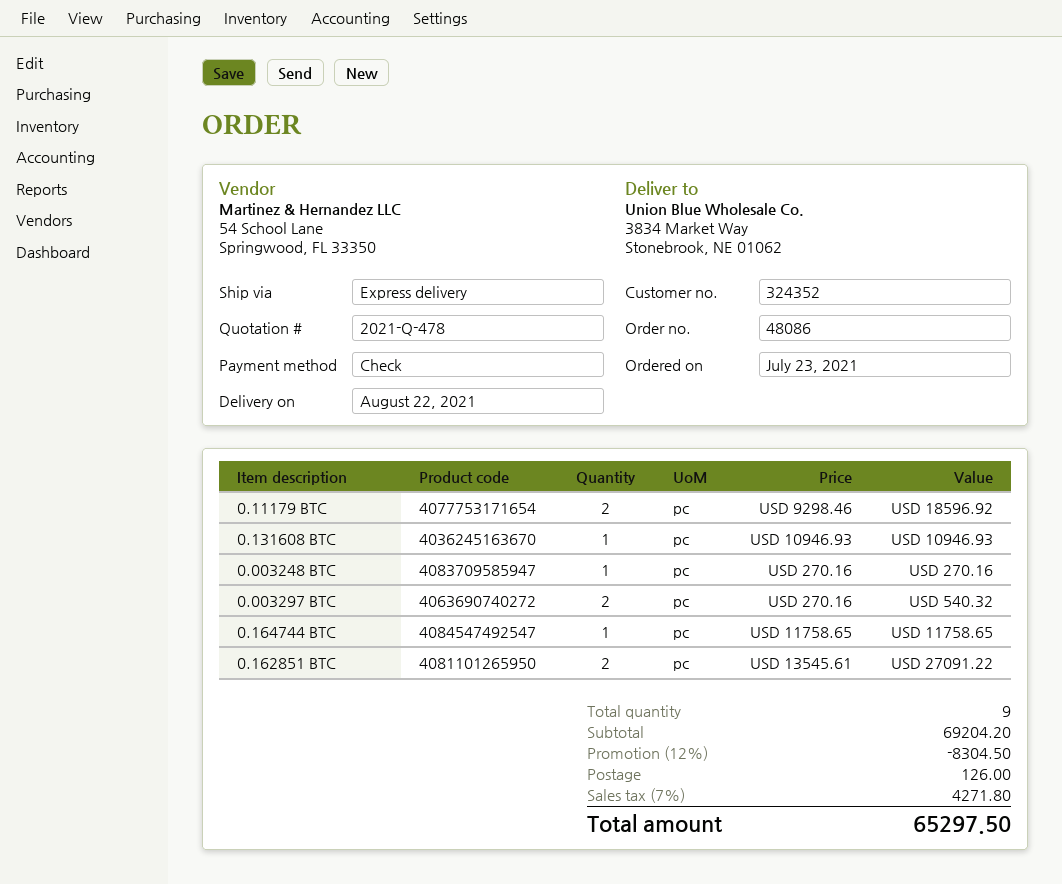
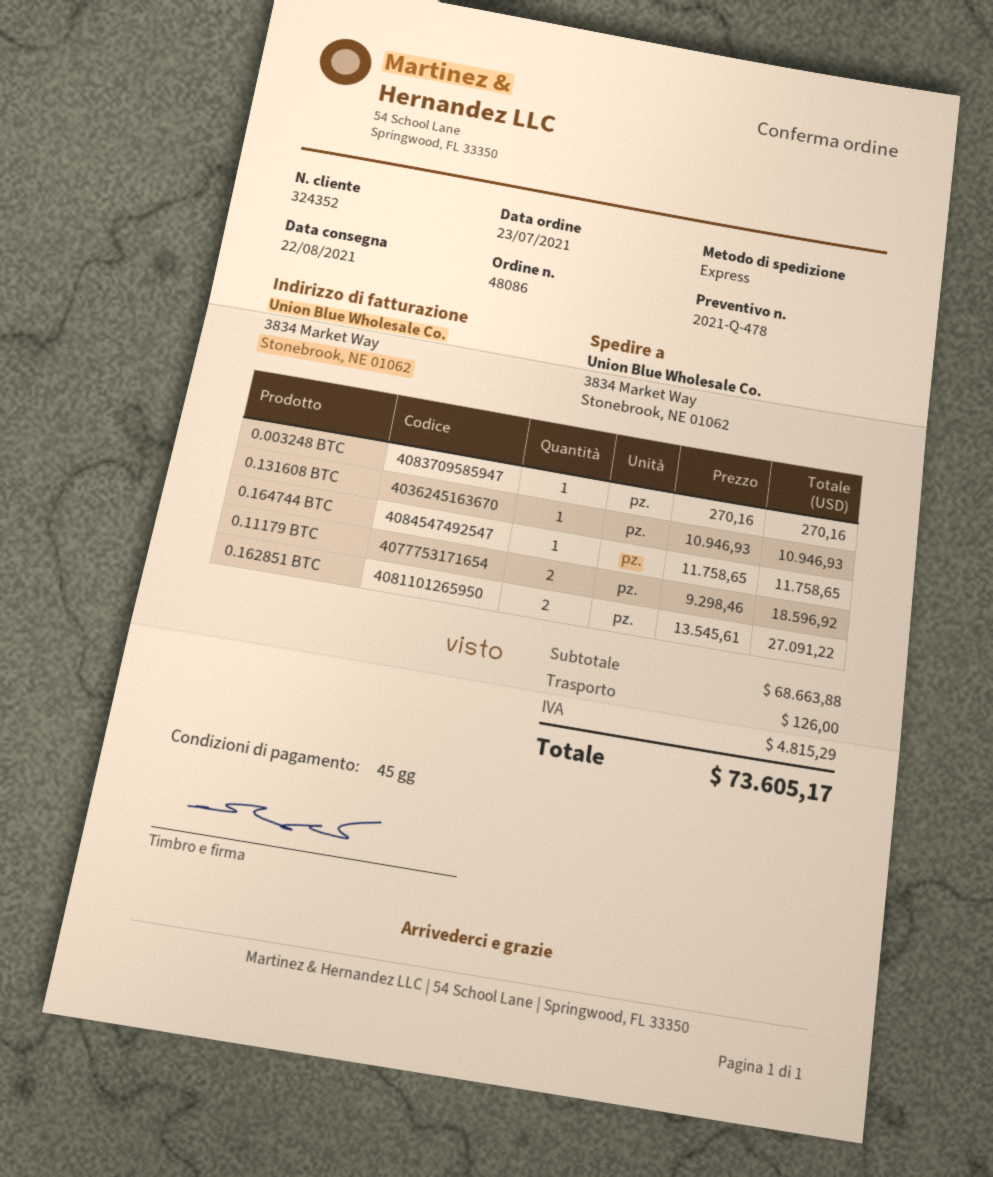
0.003297 BTC: 2 x 270.16 = 540.32 -> none
subtotal: 69204.20 -> 68663.88
discount: 12% = 8304.50 -> none
tax: 4271.80 -> 4815.29
total: 65297.50 -> 73605.17

